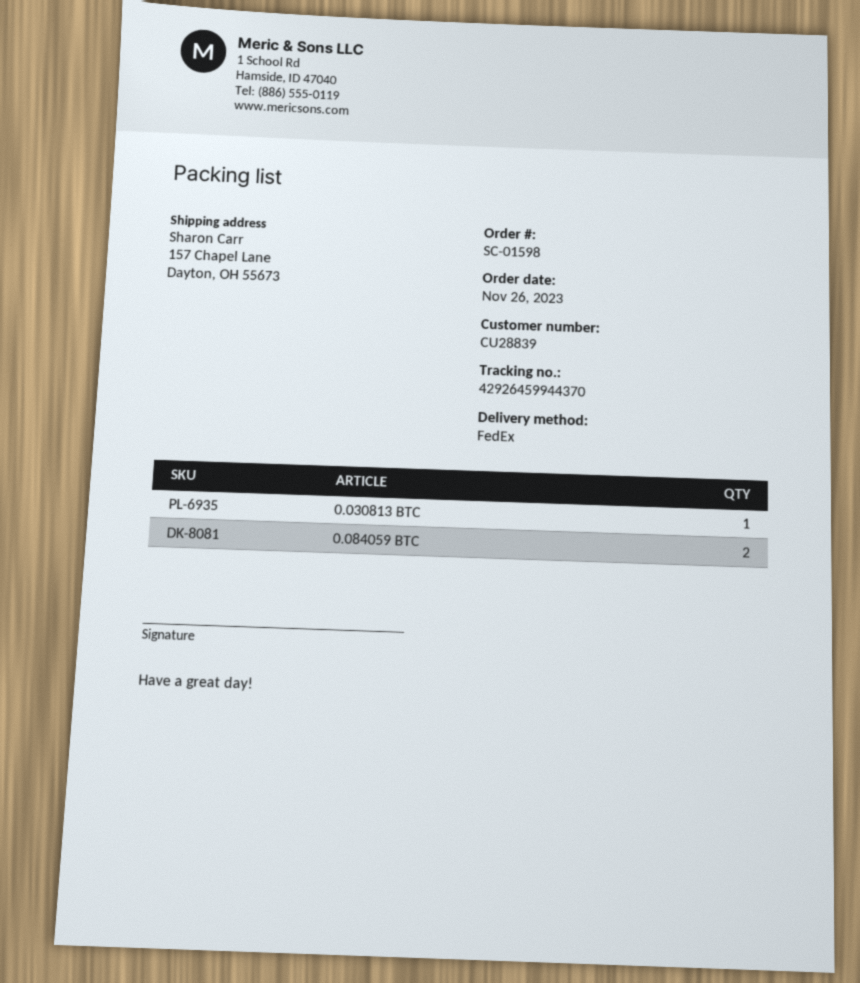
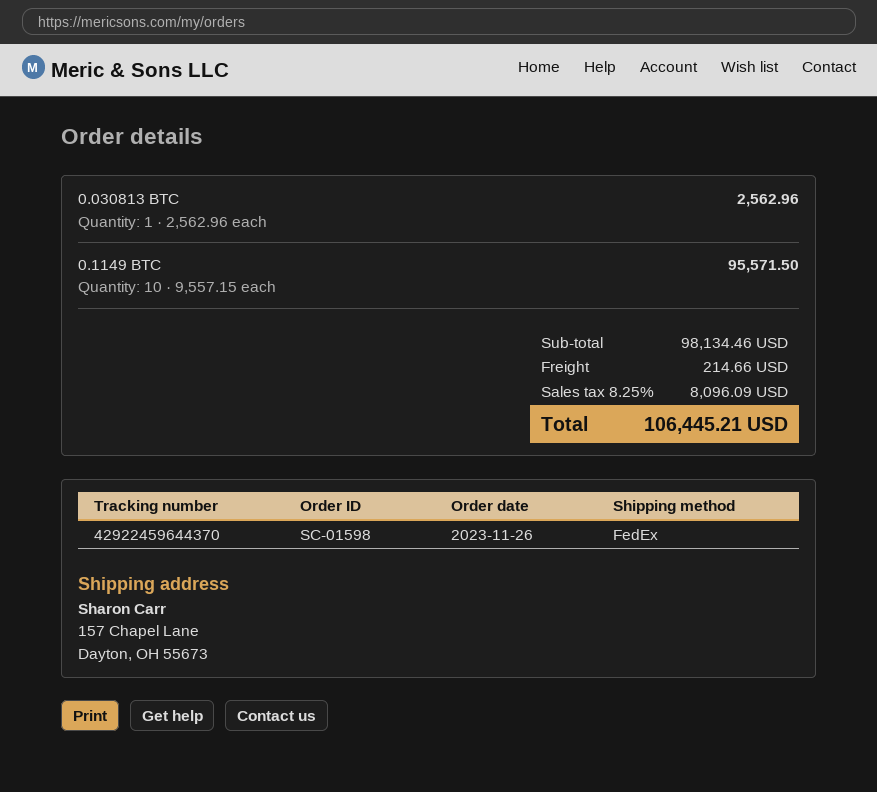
tracking number: 42926459944370 -> 42922459644370
0.084059 BTC: 2 -> none
0.1149 BTC: none -> 10

